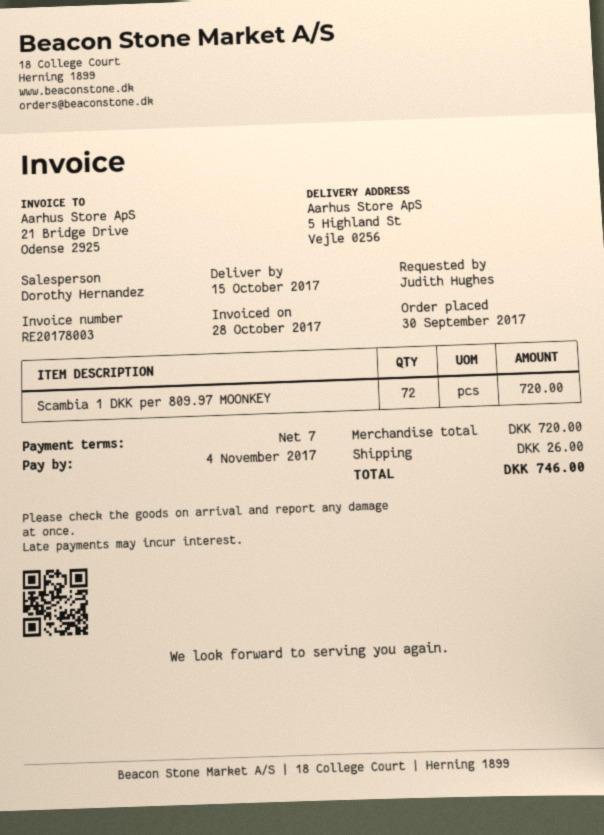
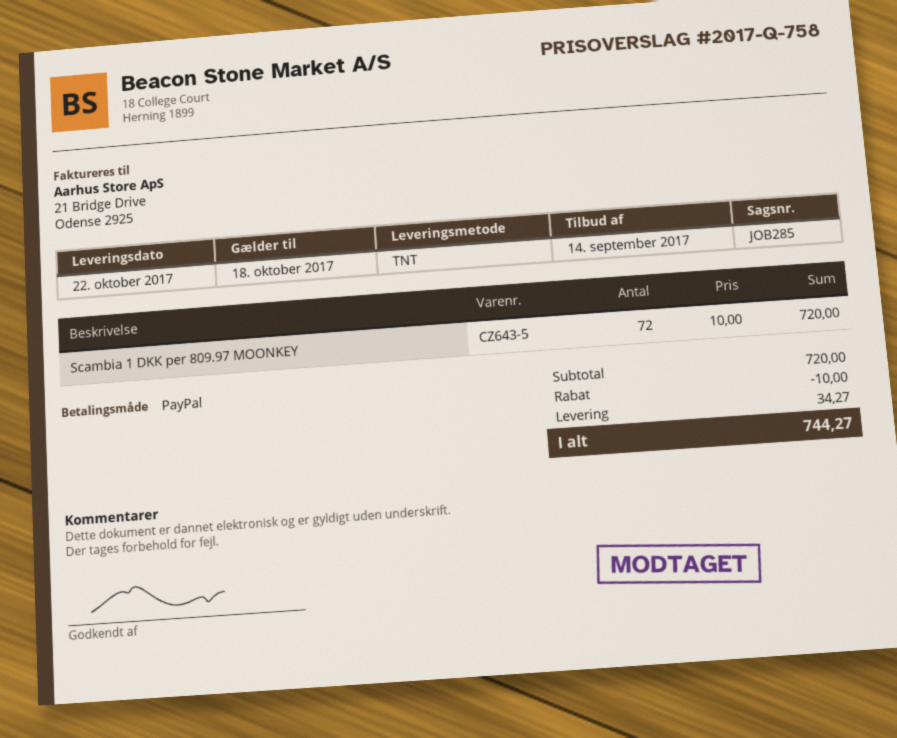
delivery date: 2017-10-15 -> 2017-10-22
discount: none -> 10.00
shipping: 26.00 -> 34.27
total: 746.00 -> 744.27

